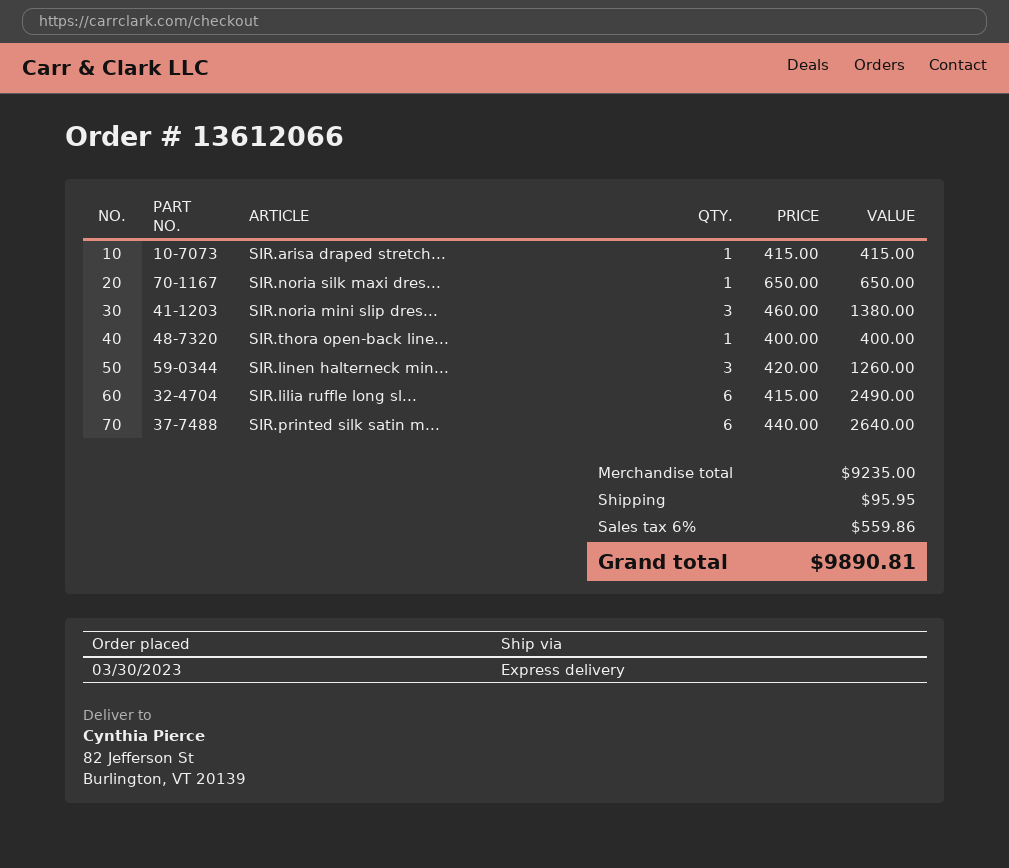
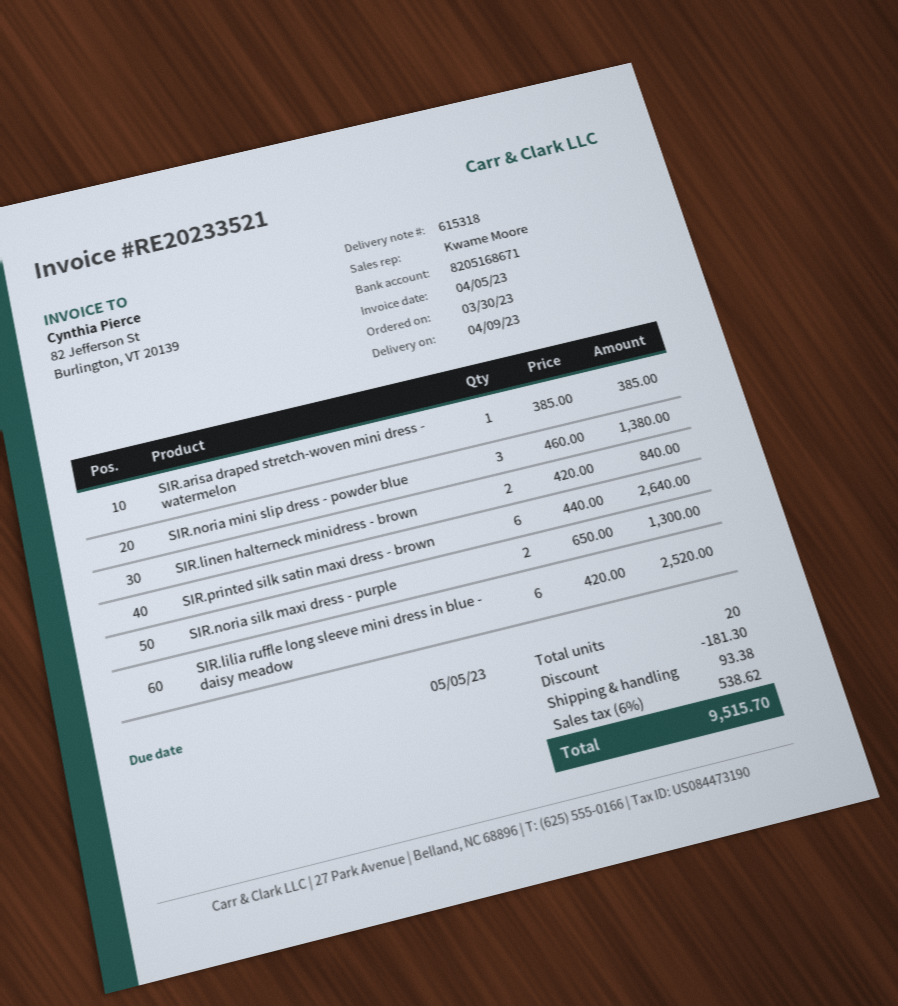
SIR.arisa draped stretch...: 1 x 415.00 = 415.00 -> 1 x 385.00 = 385.00
SIR.noria silk maxi dres...: 1 x 650.00 = 650.00 -> 2 x 650.00 = 1300.00
SIR.thora open-back line...: 1 x 400.00 = 400.00 -> none
SIR.linen halterneck min...: 3 x 420.00 = 1260.00 -> 2 x 420.00 = 840.00
SIR.lilia ruffle long sl...: 6 x 415.00 = 2490.00 -> 6 x 420.00 = 2520.00
discount: none -> 181.30
shipping: 95.95 -> 93.38
tax: 6% = 559.86 -> 6% = 538.62
total: 9890.81 -> 9515.70

